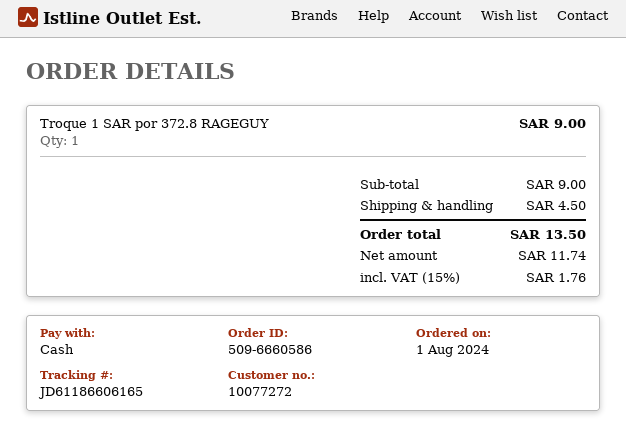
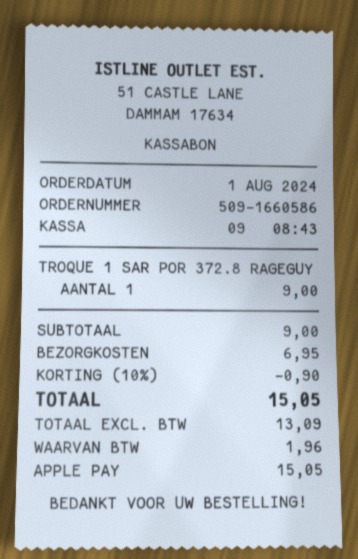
order number: 509-6660586 -> 509-1660586
payment method: cash -> Apple Pay
discount: none -> 10% = 0.90
shipping: 4.50 -> 6.95
net: 11.74 -> 13.09
tax: 1.76 -> 1.96
total: 13.50 -> 15.05

